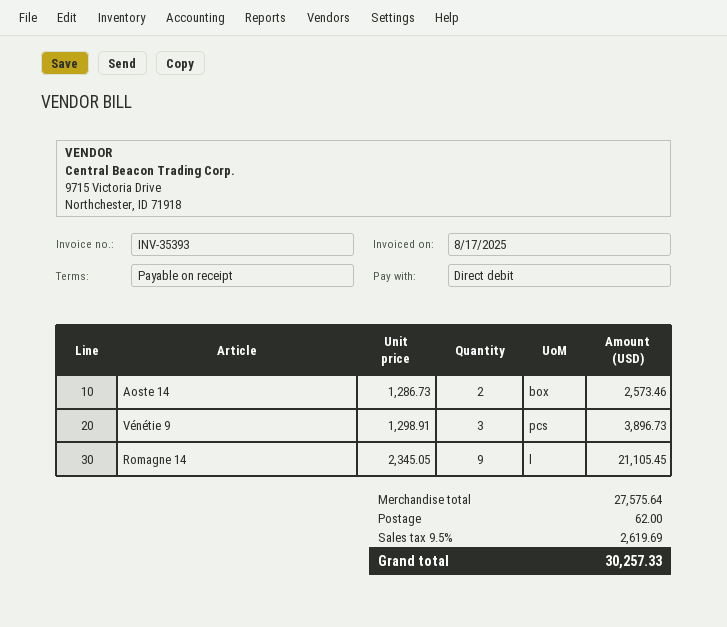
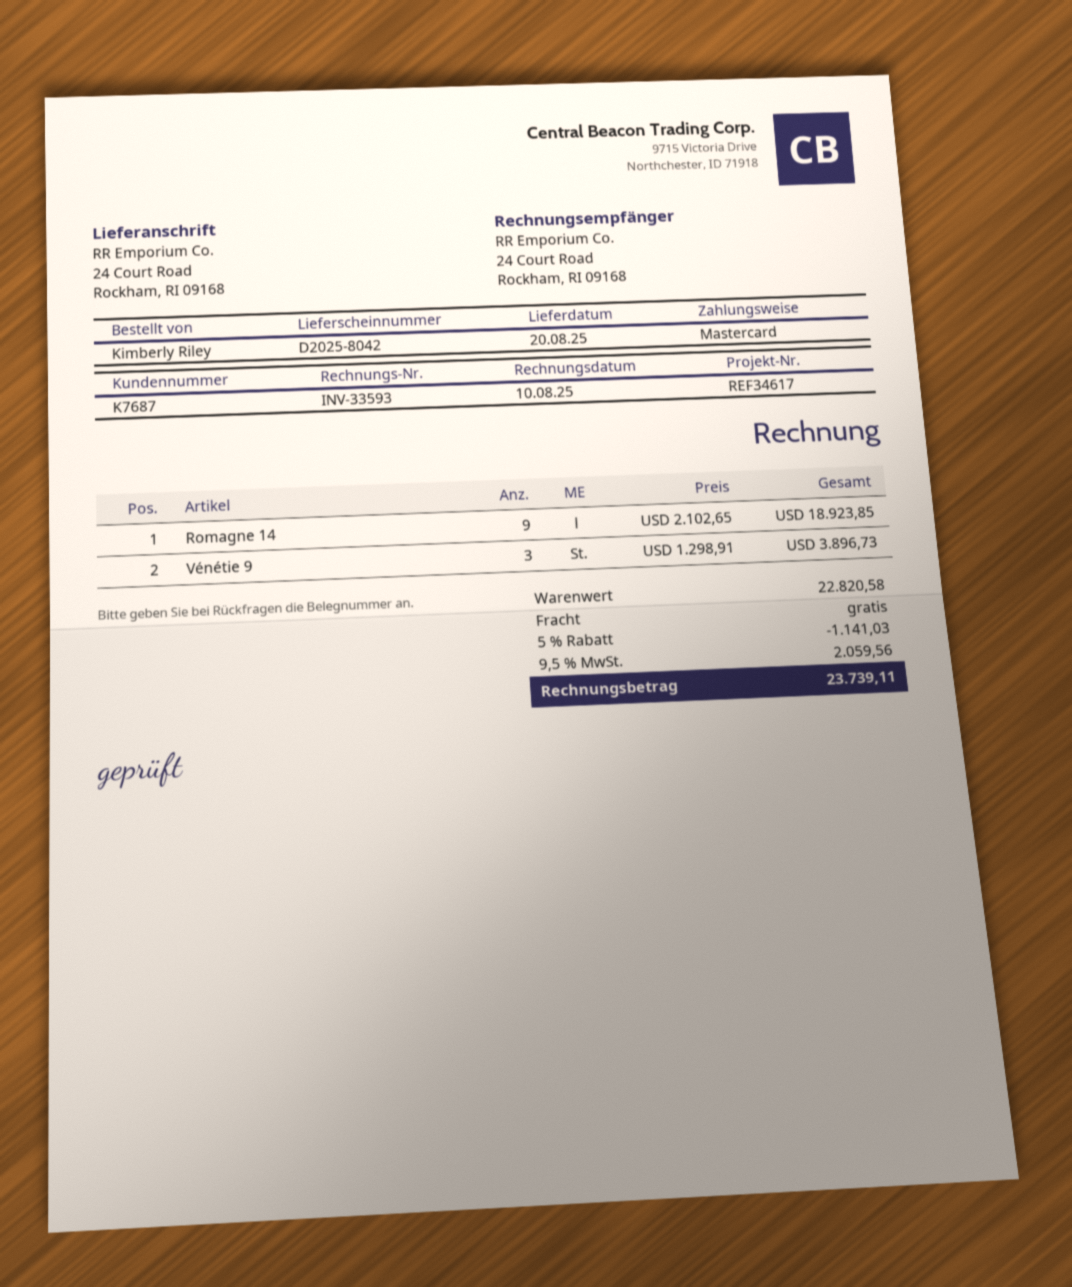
invoice number: INV-35393 -> INV-33593
invoice date: 2025-08-17 -> 2025-08-10
payment method: direct debit -> Mastercard
Aoste 14: 2 x 1286.73 = 2573.46 -> none
Romagne 14: 9 x 2345.05 = 21105.45 -> 9 x 2102.65 = 18923.85
subtotal: 27575.64 -> 22820.58
discount: none -> 5% = 1141.03
shipping: 62.00 -> 0.00
tax: 9.5% = 2619.69 -> 9.5% = 2059.56
total: 30257.33 -> 23739.11

